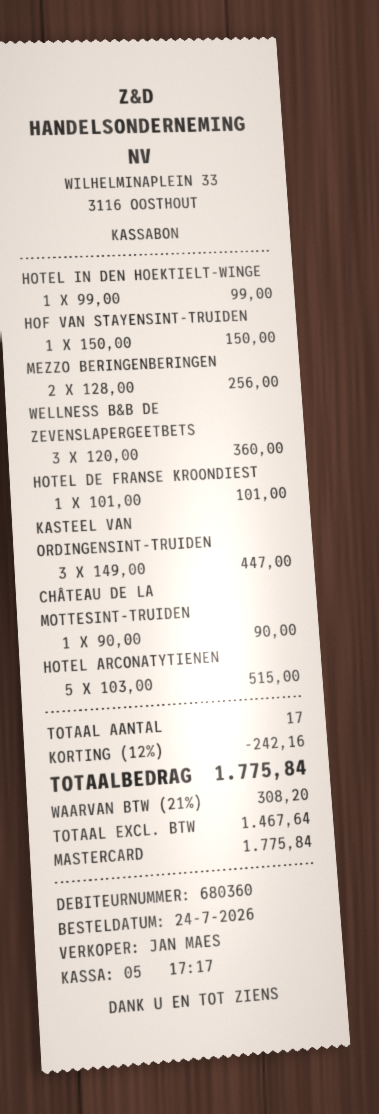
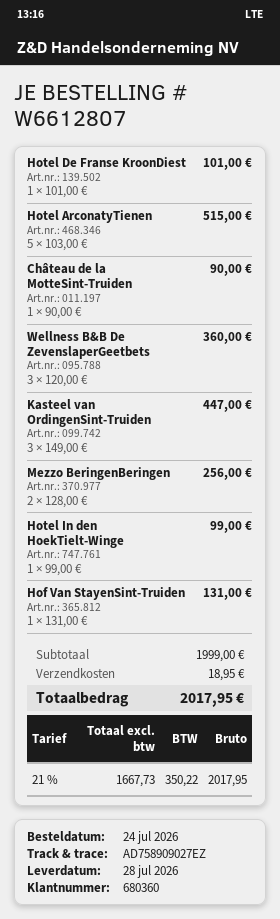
HOF VAN STAYENSINT-TRUIDEN: 1 x 150.00 = 150.00 -> 1 x 131.00 = 131.00
discount: 12% = 242.16 -> none
shipping: none -> 18.95
net: 1467.64 -> 1667.73
tax: 21% = 308.20 -> 21% = 350.22
total: 1775.84 -> 2017.95

